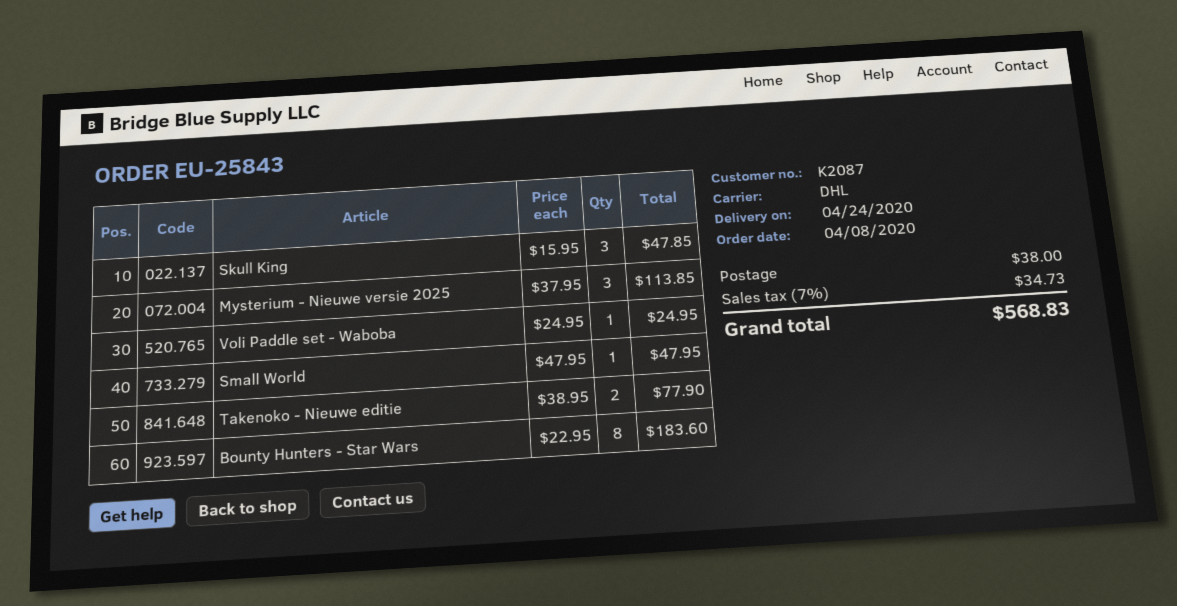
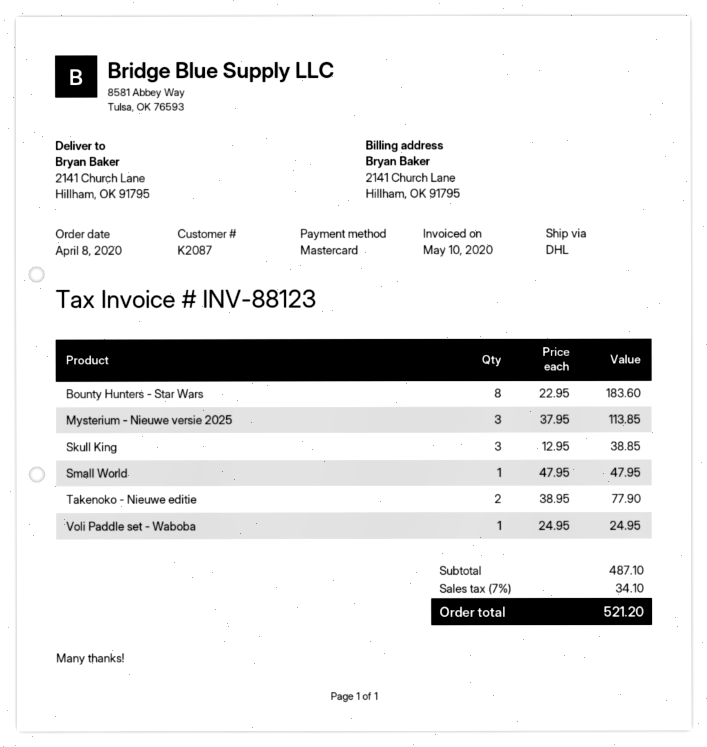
Skull King: 3 x 15.95 = 47.85 -> 3 x 12.95 = 38.85
shipping: 38.00 -> none
tax: 7% = 34.73 -> 7% = 34.10
total: 568.83 -> 521.20

